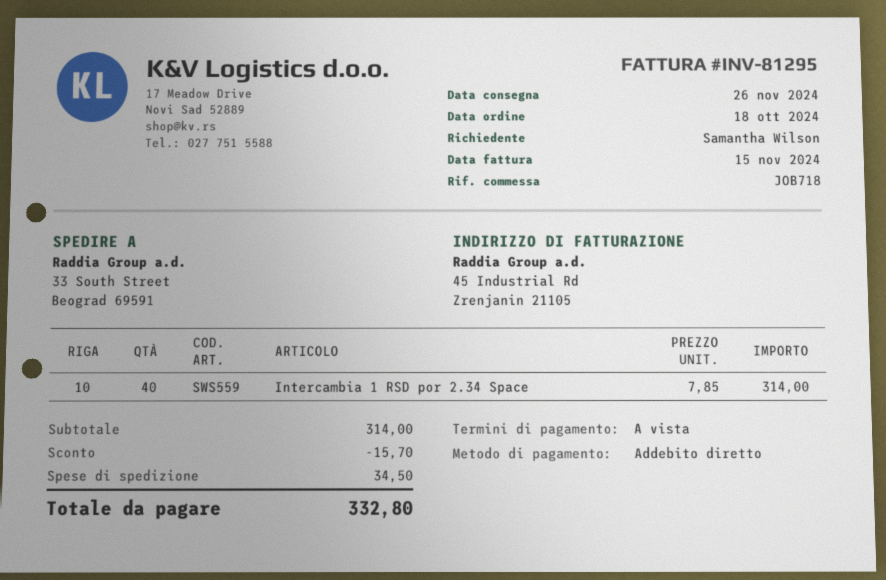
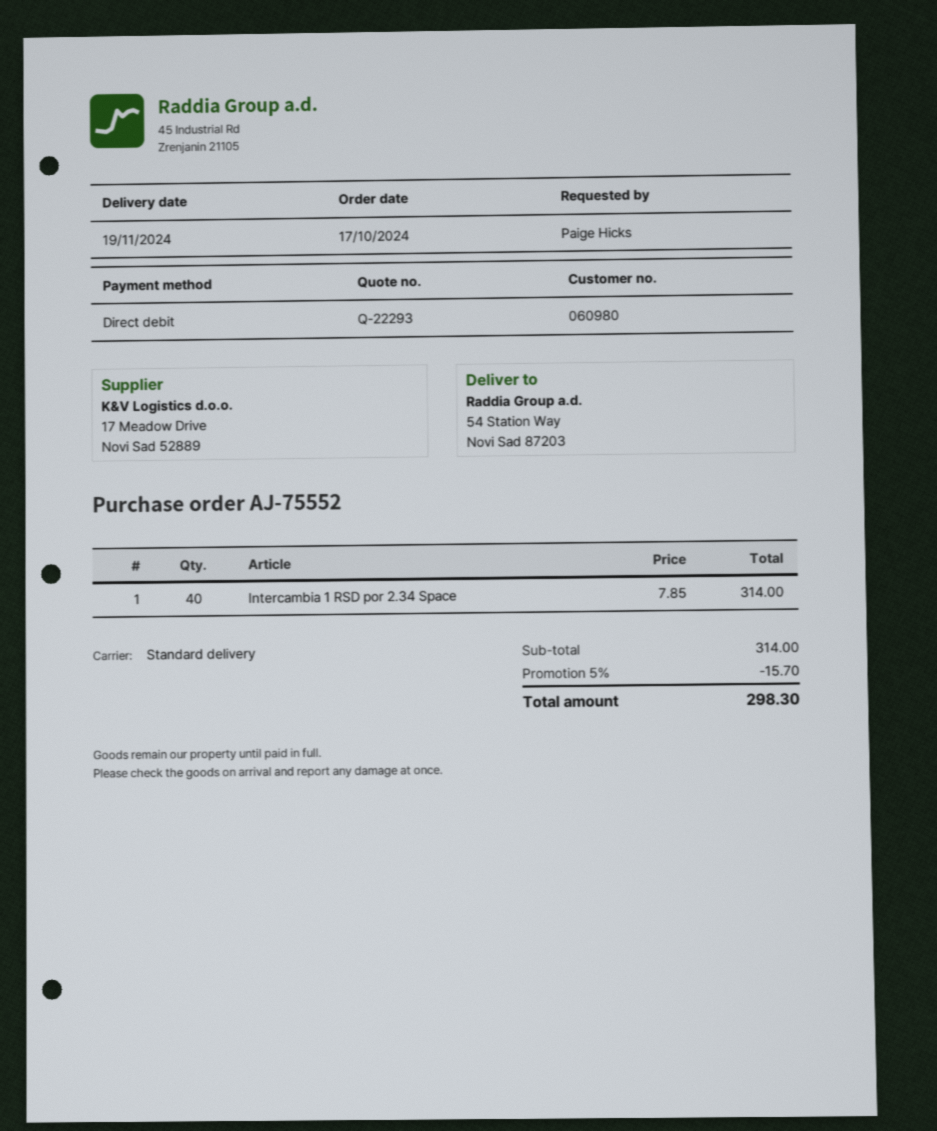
order date: 2024-10-18 -> 2024-10-17
delivery date: 2024-11-26 -> 2024-11-19
ordered by: Samantha Wilson -> Paige Hicks
ship to: 33 South Street, Beograd 69591 -> 54 Station Way, Novi Sad 87203
shipping: 34.50 -> none
total: 332.80 -> 298.30

